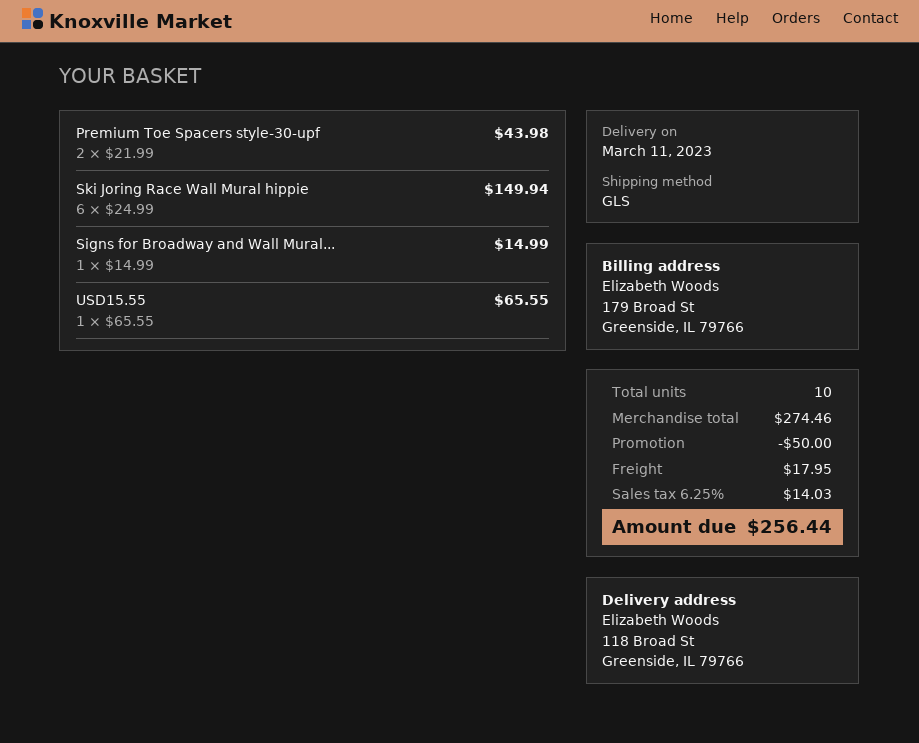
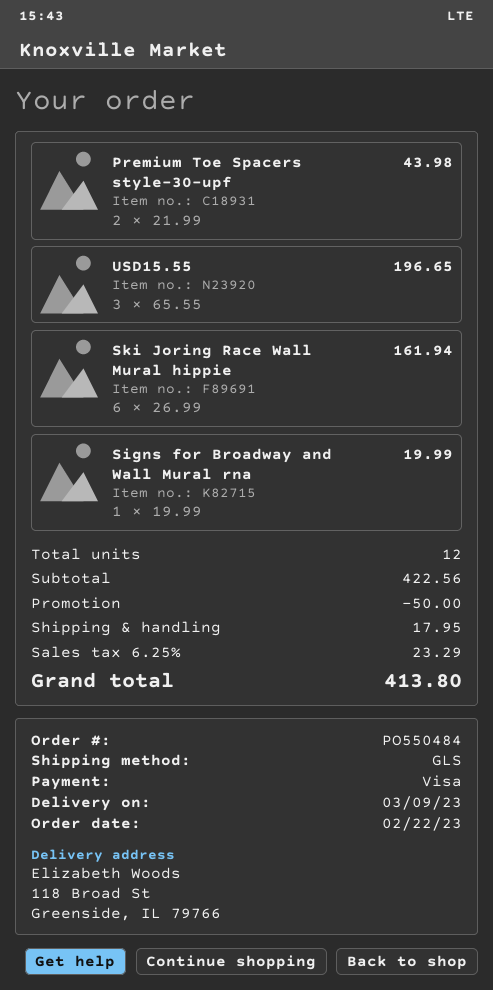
delivery date: 2023-03-11 -> 2023-03-09
Ski Joring Race Wall Mural hippie: 6 x 24.99 = 149.94 -> 6 x 26.99 = 161.94
Signs for Broadway and Wall Mural...: 1 x 14.99 = 14.99 -> 1 x 19.99 = 19.99
USD15.55: 1 x 65.55 = 65.55 -> 3 x 65.55 = 196.65
total quantity: 10 -> 12
subtotal: 274.46 -> 422.56
tax: 6.25% = 14.03 -> 6.25% = 23.29
total: 256.44 -> 413.80

